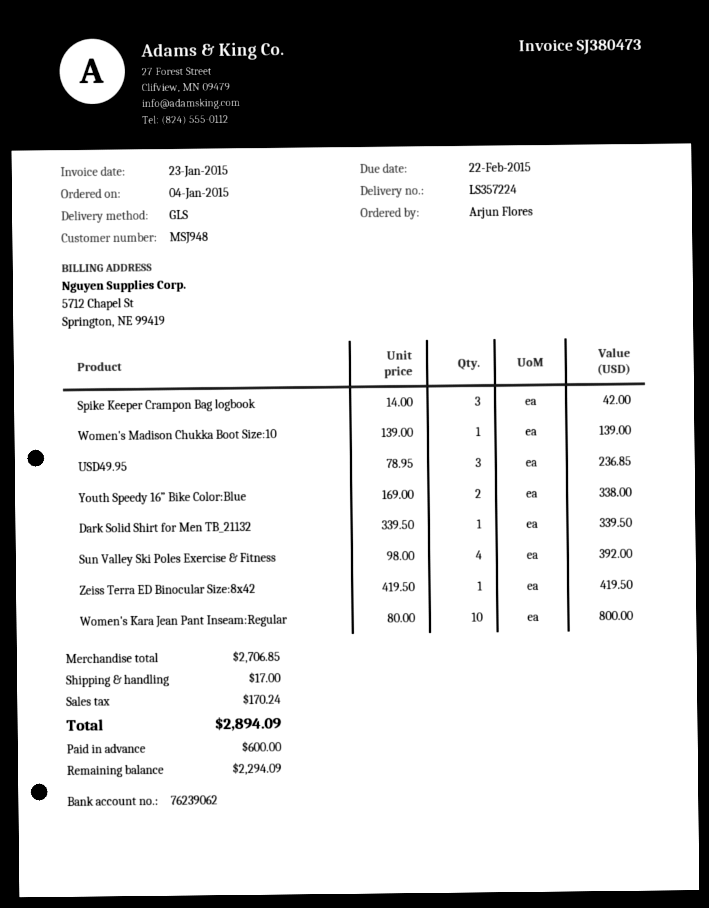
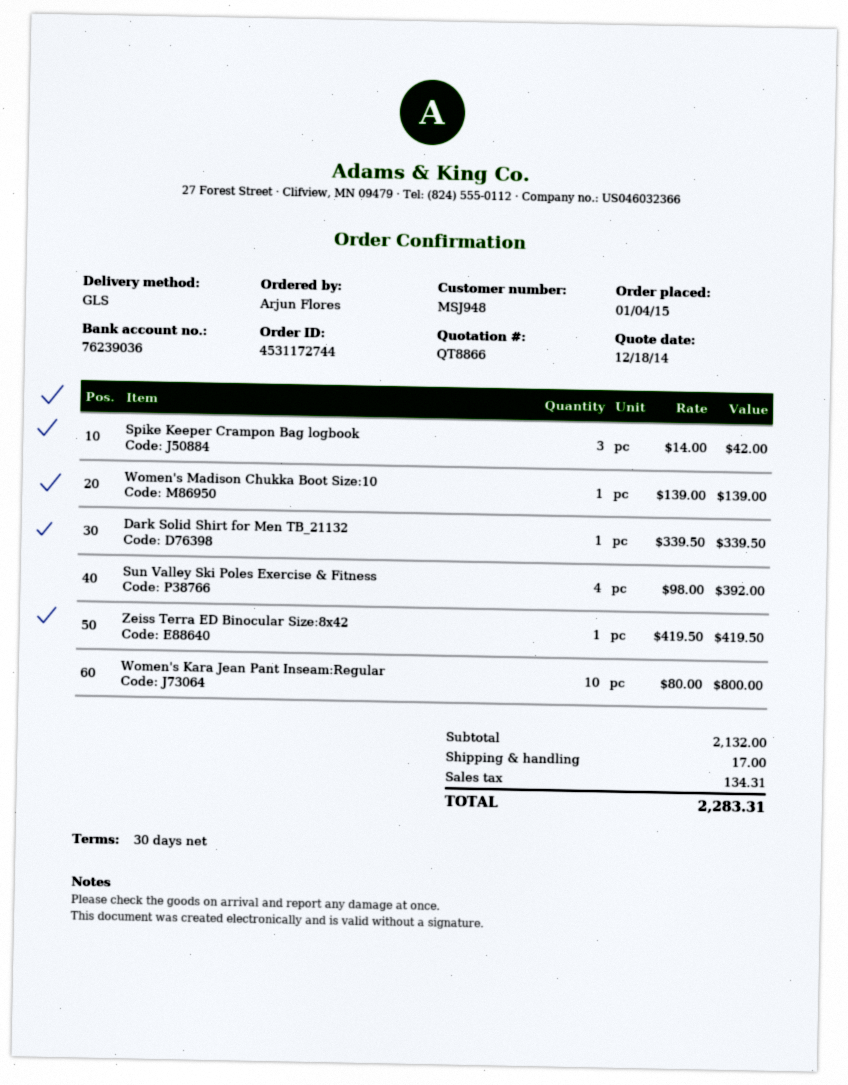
bank account: 76239062 -> 76239036
USD49.95: 3 x 78.95 = 236.85 -> none
Youth Speedy 16” Bike Color:Blue: 2 x 169.00 = 338.00 -> none
subtotal: 2706.85 -> 2132.00
tax: 170.24 -> 134.31
total: 2894.09 -> 2283.31

